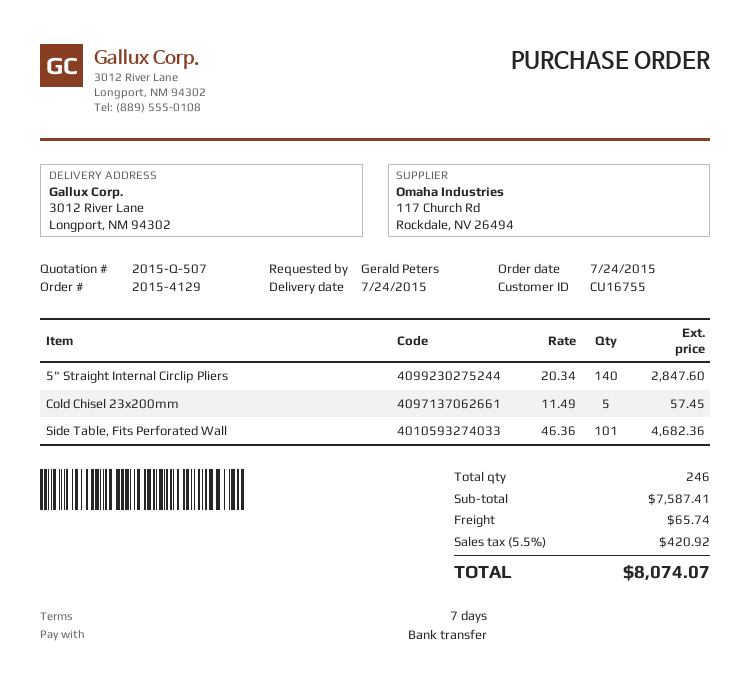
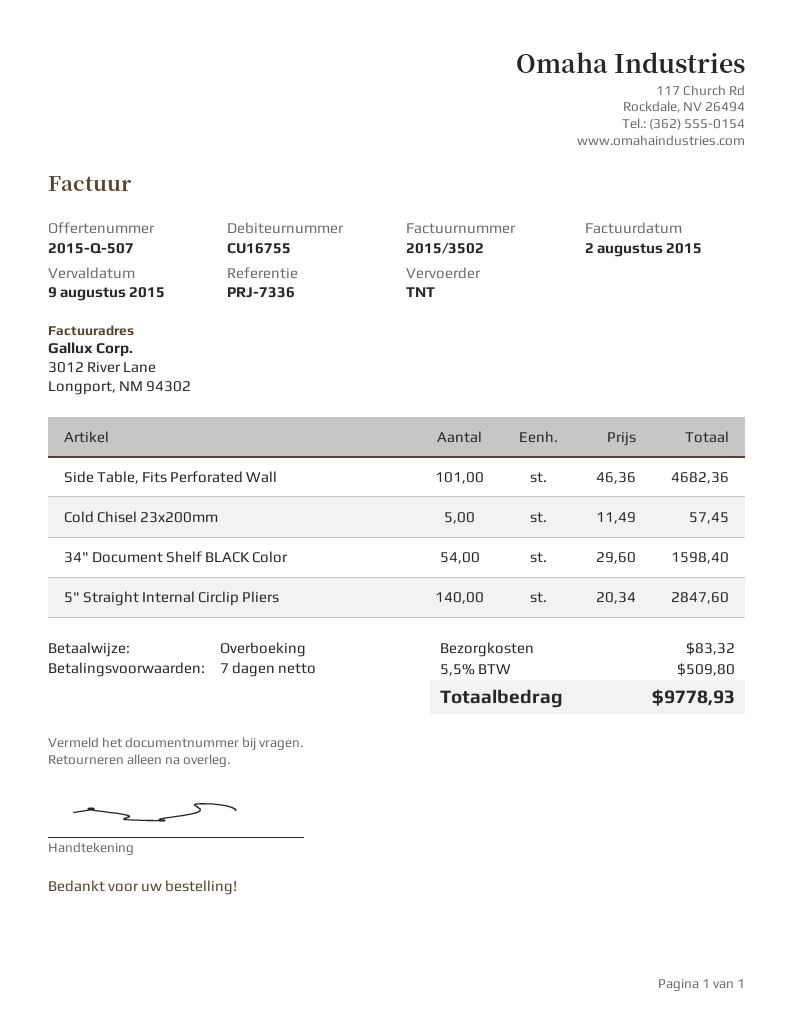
34" Document Shelf BLACK Color: none -> 54 x 29.60 = 1598.40
shipping: 65.74 -> 83.32
tax: 5.5% = 420.92 -> 5.5% = 509.80
total: 8074.07 -> 9778.93

